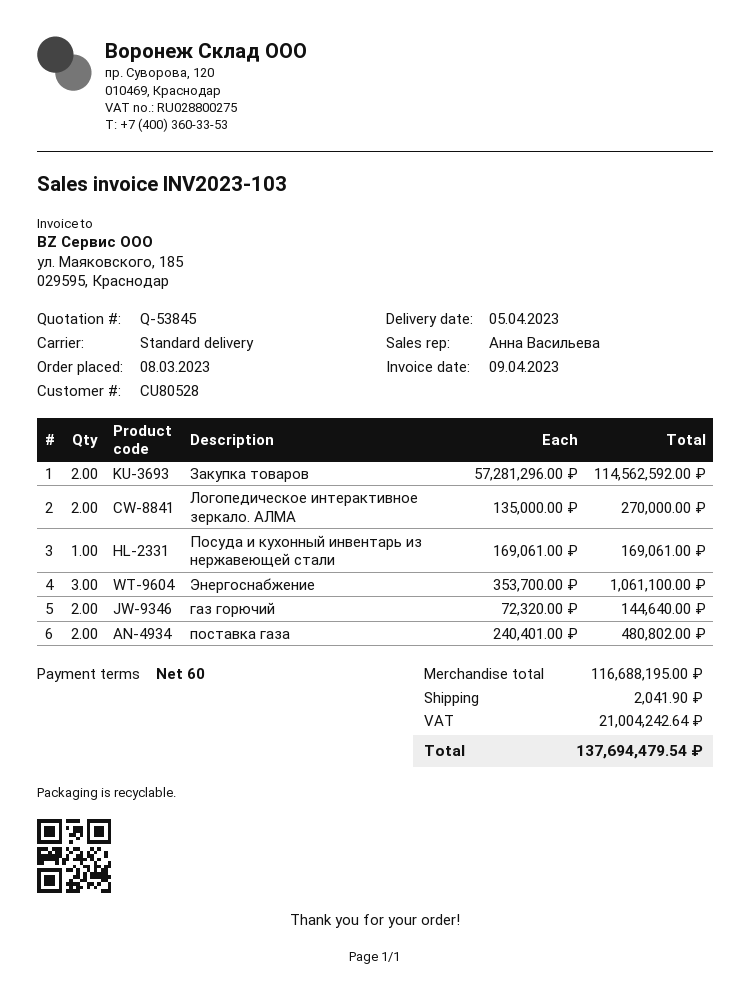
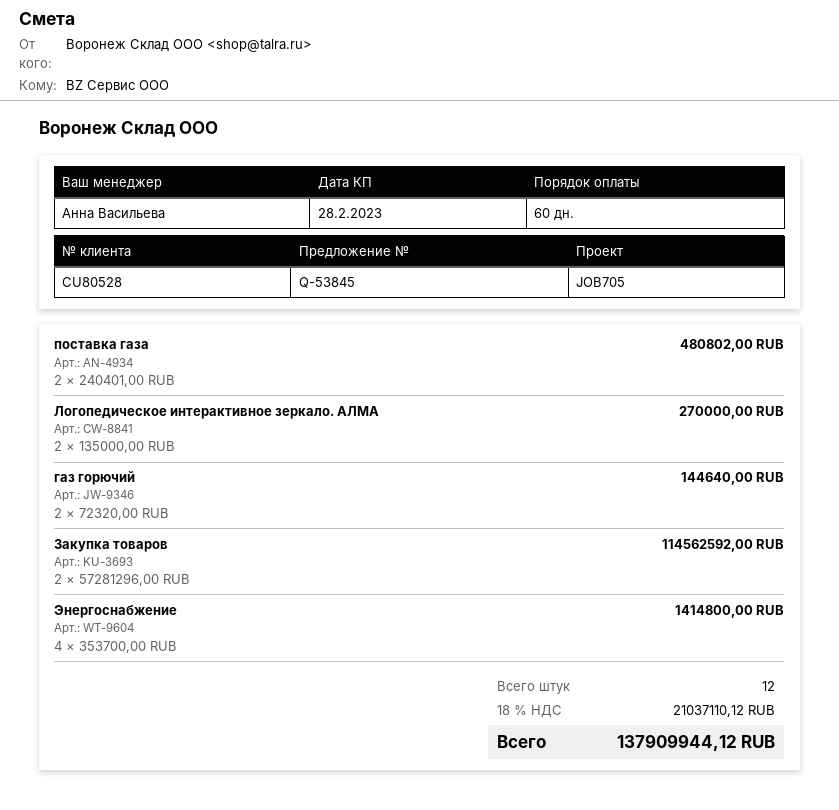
Посуда и кухонный инвентарь из нержавеющей стали: 1 x 169061.00 = 169061.00 -> none
Энергоснабжение: 3 x 353700.00 = 1061100.00 -> 4 x 353700.00 = 1414800.00
shipping: 2041.90 -> none
tax: 21004242.64 -> 21037110.12
total: 137694479.54 -> 137909944.12

